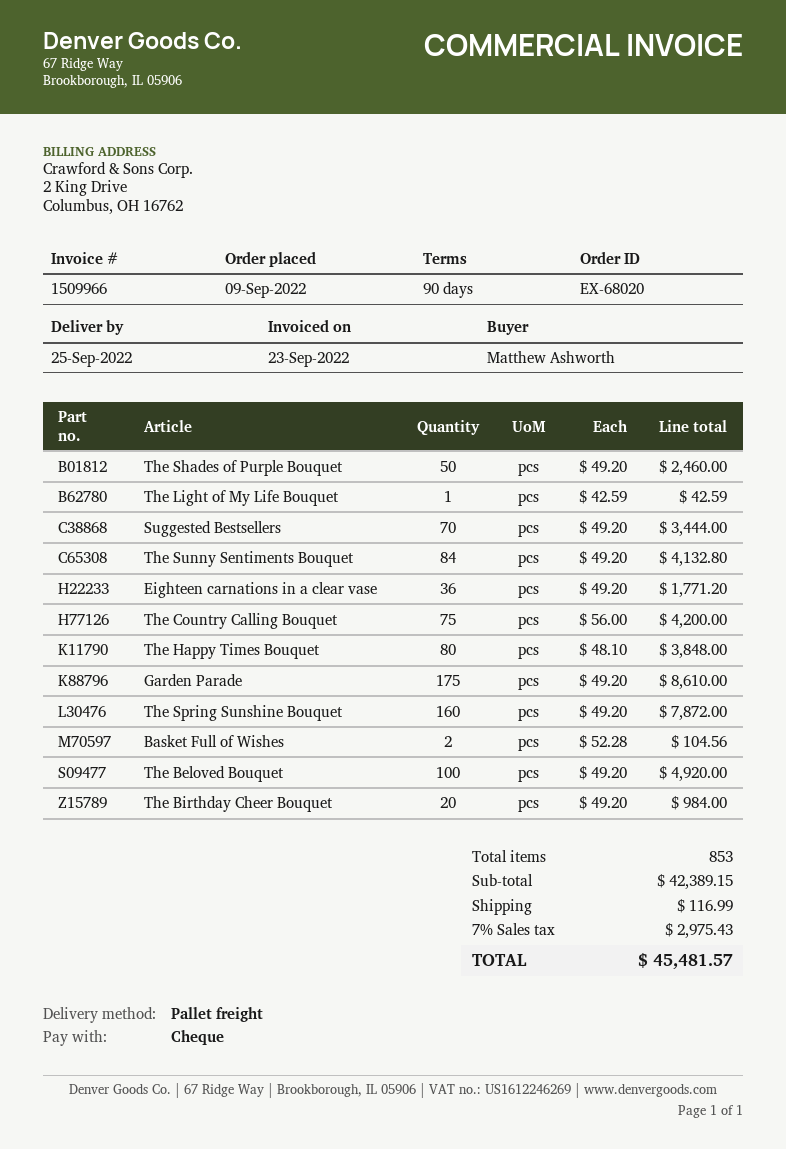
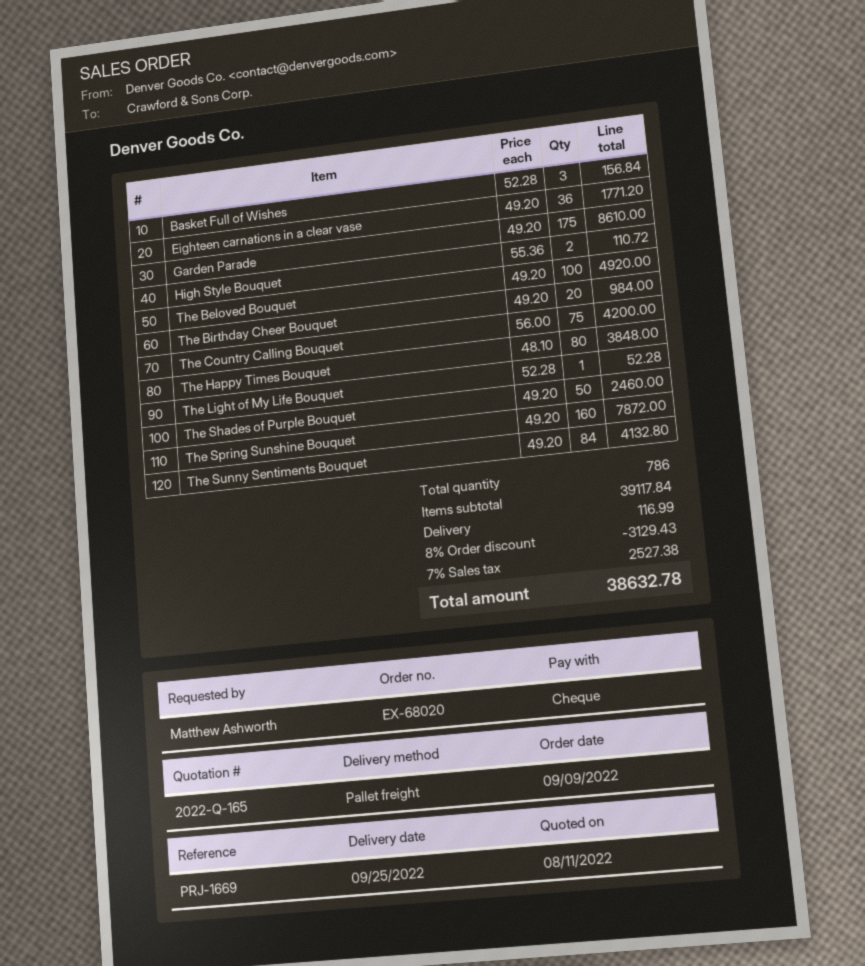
The Light of My Life Bouquet: 1 x 42.59 = 42.59 -> 1 x 52.28 = 52.28
Suggested Bestsellers: 70 x 49.20 = 3444.00 -> none
Basket Full of Wishes: 2 x 52.28 = 104.56 -> 3 x 52.28 = 156.84
High Style Bouquet: none -> 2 x 55.36 = 110.72
total quantity: 853 -> 786
subtotal: 42389.15 -> 39117.84
discount: none -> 8% = 3129.43
tax: 7% = 2975.43 -> 7% = 2527.38
total: 45481.57 -> 38632.78

